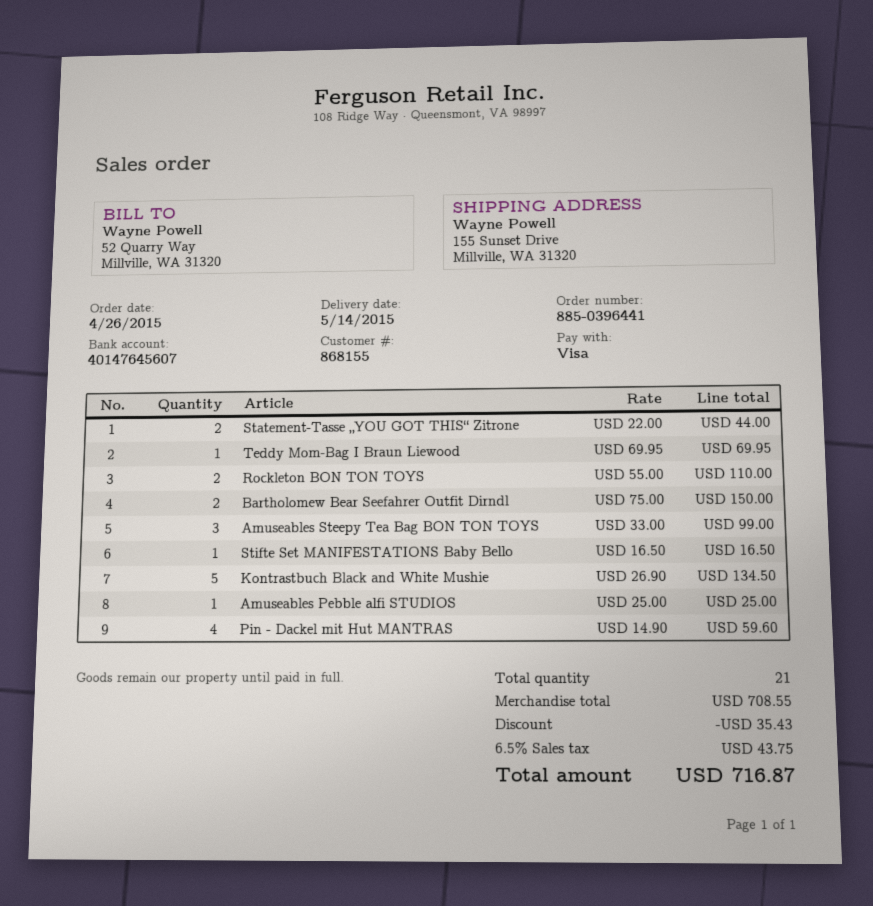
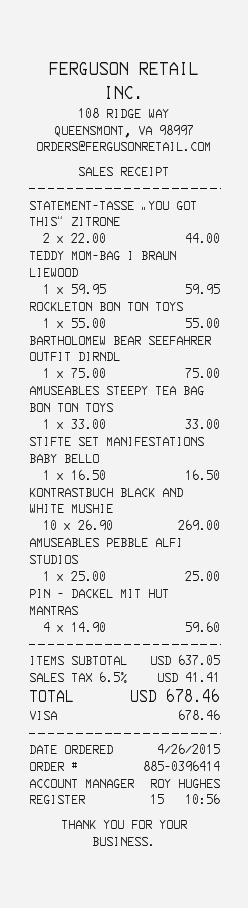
order number: 885-0396441 -> 885-0396414
Teddy Mom-Bag I Braun Liewood: 1 x 69.95 = 69.95 -> 1 x 59.95 = 59.95
Rockleton BON TON TOYS: 2 x 55.00 = 110.00 -> 1 x 55.00 = 55.00
Bartholomew Bear Seefahrer Outfit Dirndl: 2 x 75.00 = 150.00 -> 1 x 75.00 = 75.00
Amuseables Steepy Tea Bag BON TON TOYS: 3 x 33.00 = 99.00 -> 1 x 33.00 = 33.00
Kontrastbuch Black and White Mushie: 5 x 26.90 = 134.50 -> 10 x 26.90 = 269.00
subtotal: 708.55 -> 637.05
discount: 35.43 -> none
tax: 6.5% = 43.75 -> 6.5% = 41.41
total: 716.87 -> 678.46

